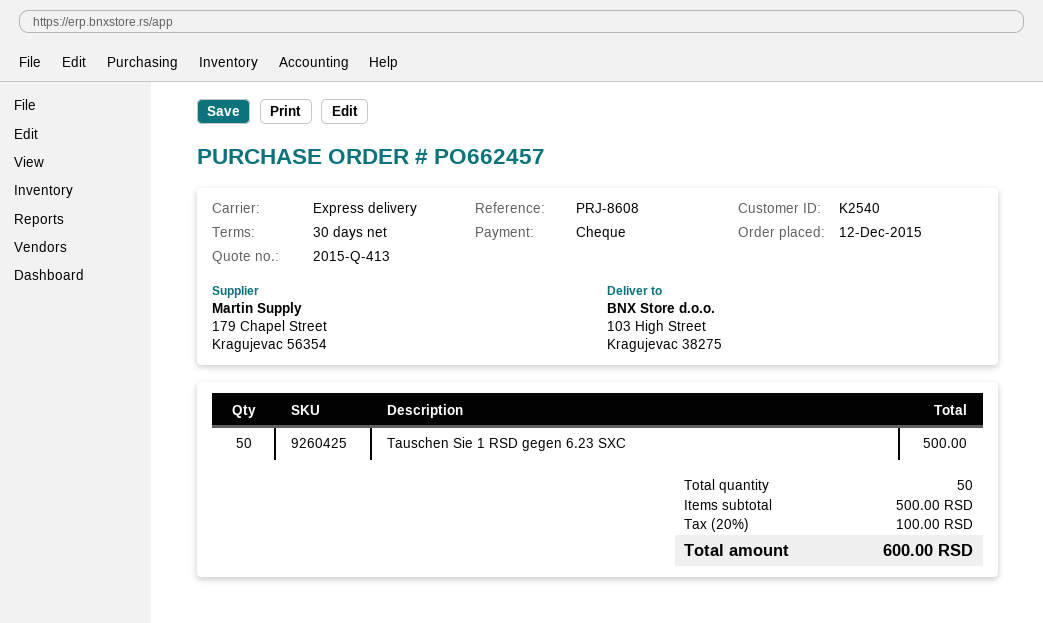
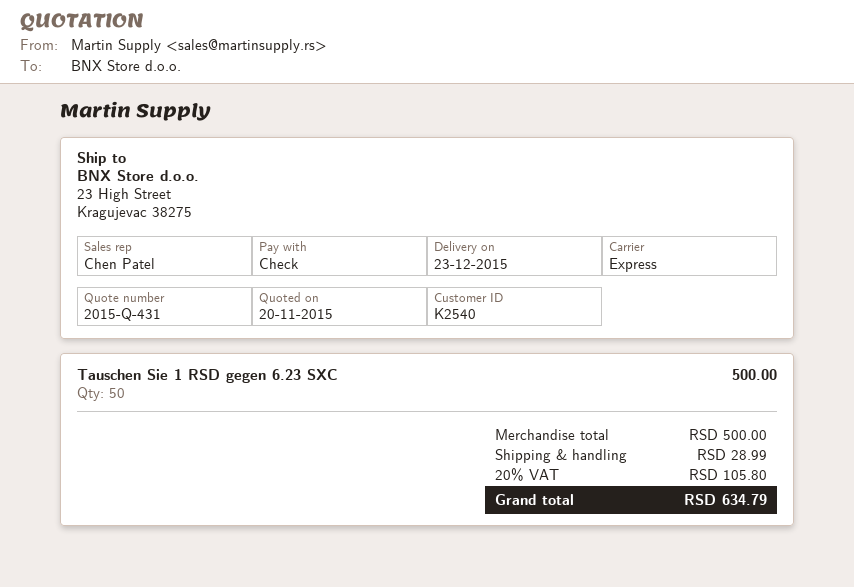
quote number: 2015-Q-413 -> 2015-Q-431
ship to: 103 High Street, Kragujevac 38275 -> 23 High Street, Kragujevac 38275
shipping: none -> 28.99
tax: 20% = 100.00 -> 20% = 105.80
total: 600.00 -> 634.79

